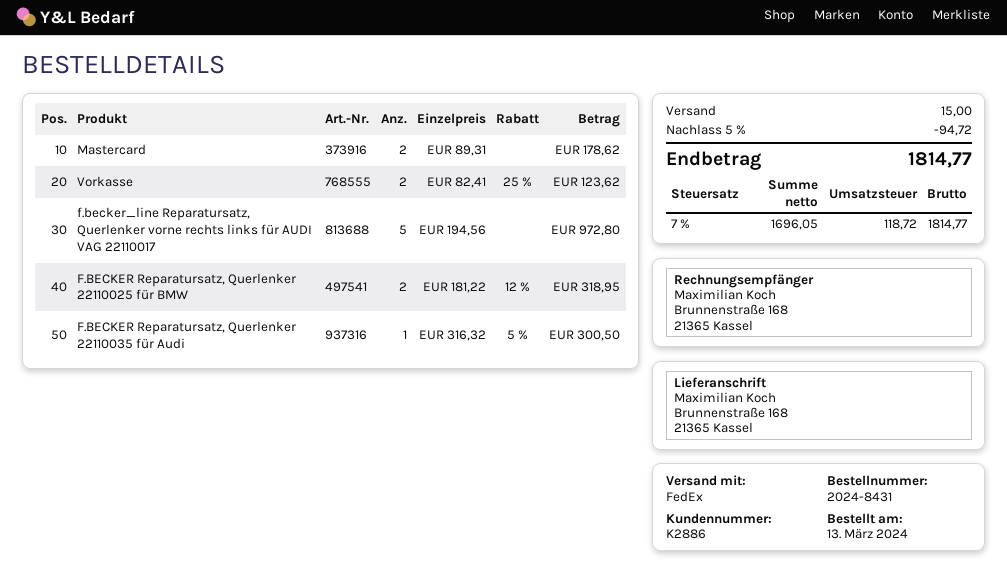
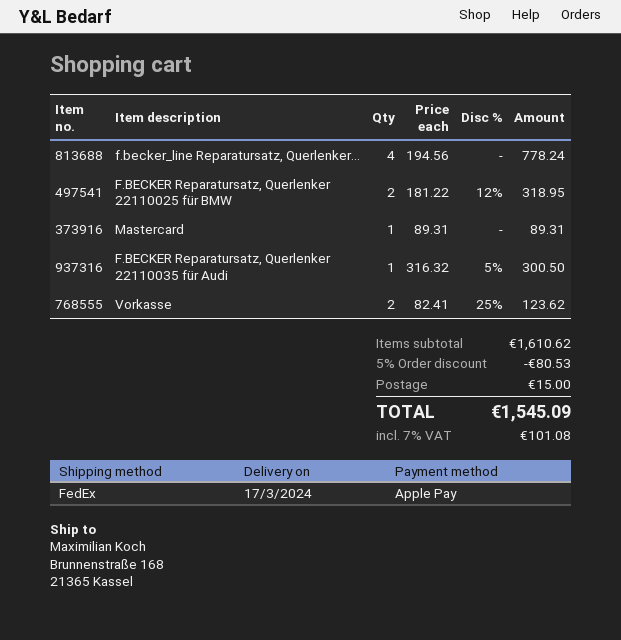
Mastercard: 2 x 89.31 = 178.62 -> 1 x 89.31 = 89.31
f.becker_line Reparatursatz, Querlenker vorne rechts links für AUDI VAG 22110017: 5 x 194.56 = 972.80 -> 4 x 194.56 = 778.24
discount: 5% = 94.72 -> 5% = 80.53
tax: 7% = 118.72 -> 7% = 101.08
total: 1814.77 -> 1545.09

